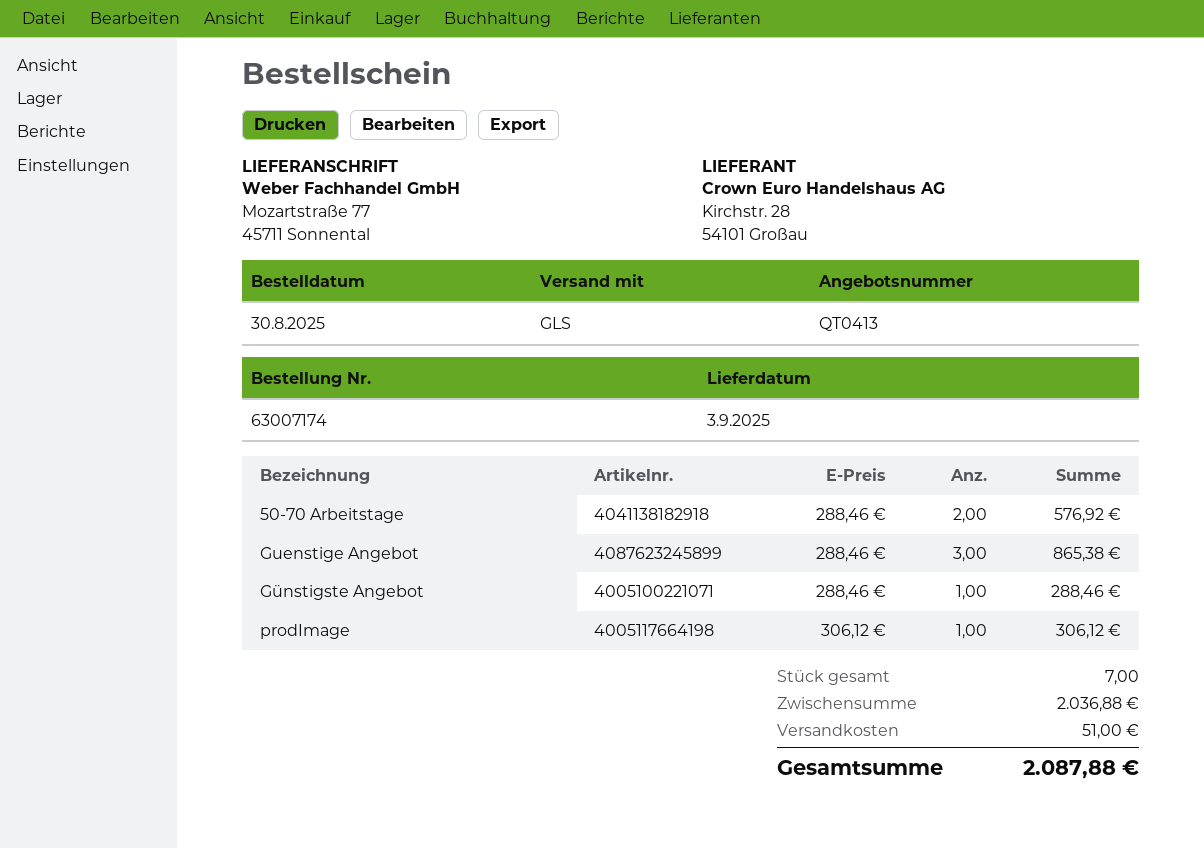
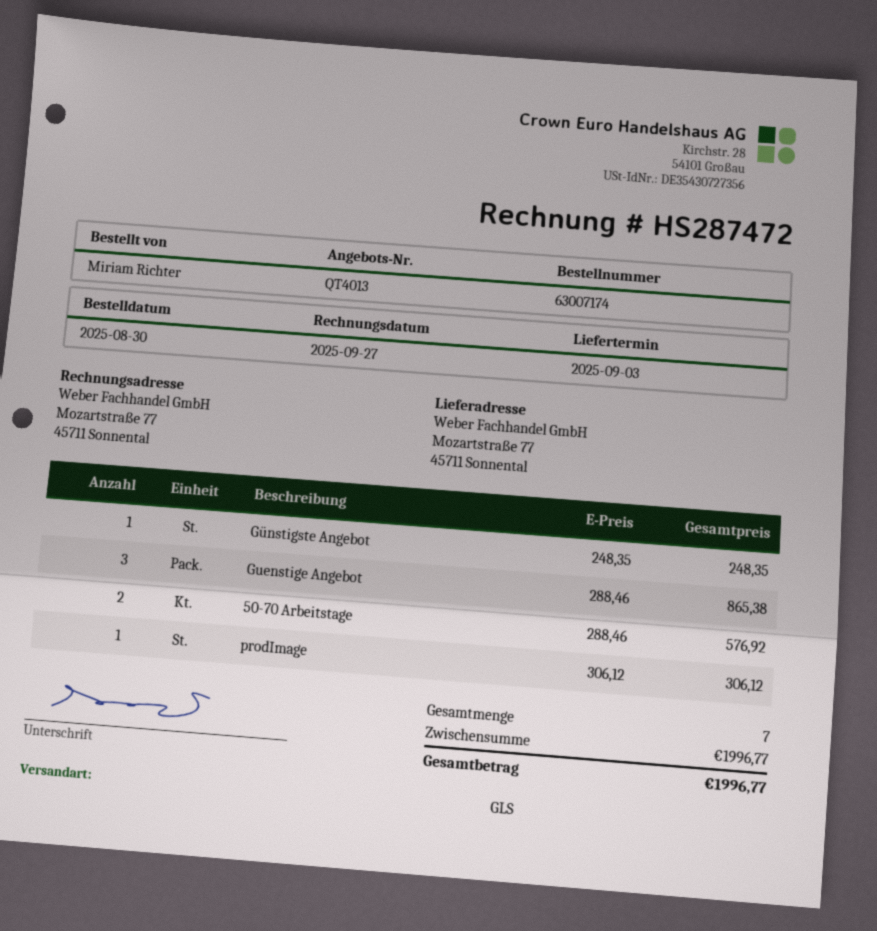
quote number: QT0413 -> QT4013
Günstigste Angebot: 1 x 288.46 = 288.46 -> 1 x 248.35 = 248.35
subtotal: 2036.88 -> 1996.77
shipping: 51.00 -> none
total: 2087.88 -> 1996.77

